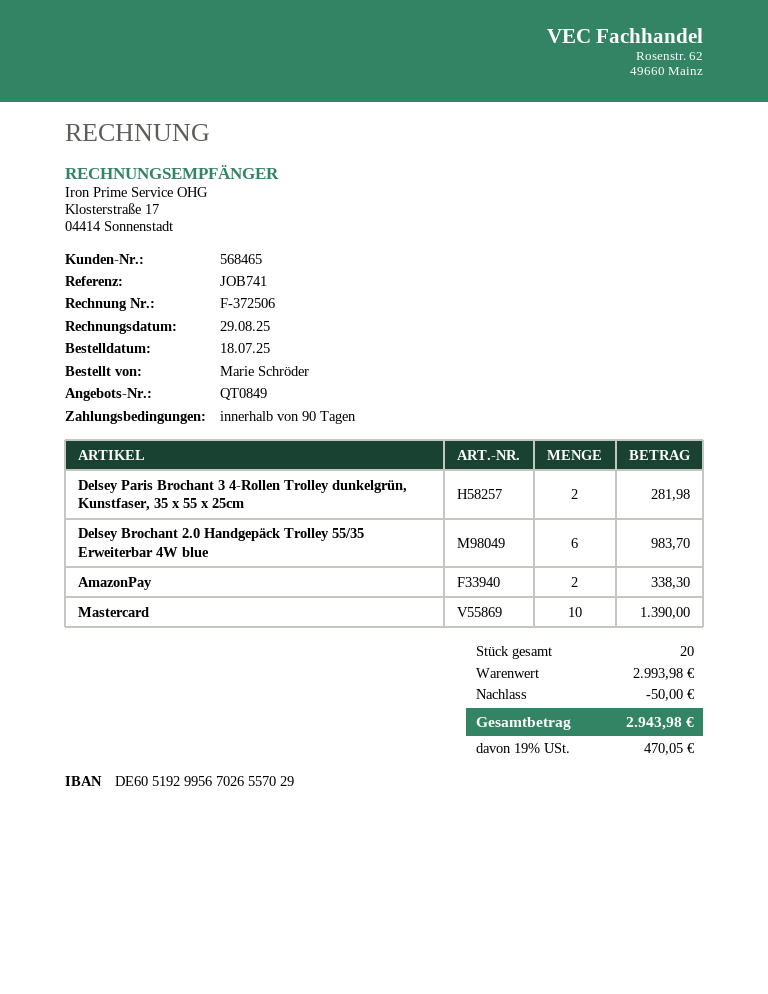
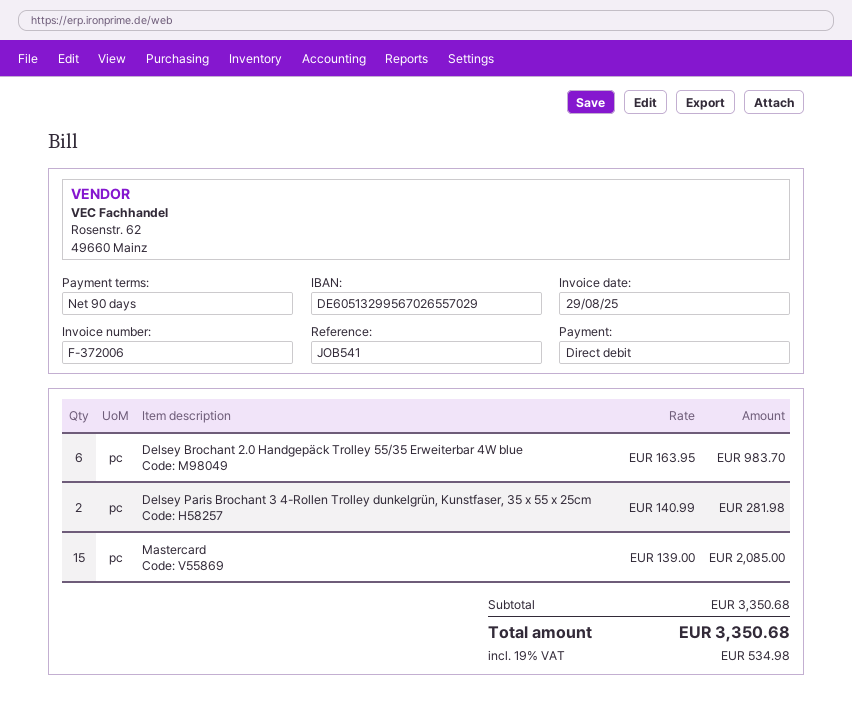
invoice number: F-372506 -> F-372006
reference: JOB741 -> JOB541
bank account: DE60519299567026557029 -> DE60513299567026557029
AmazonPay: 2 for 338.30 -> none
Mastercard: 10 for 1390.00 -> 15 for 2085.00
subtotal: 2993.98 -> 3350.68
discount: 50.00 -> none
tax: 19% = 470.05 -> 19% = 534.98
total: 2943.98 -> 3350.68

